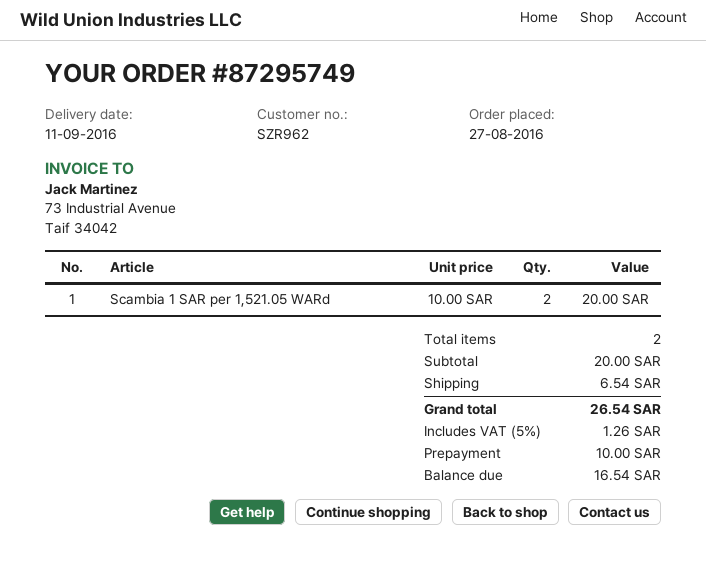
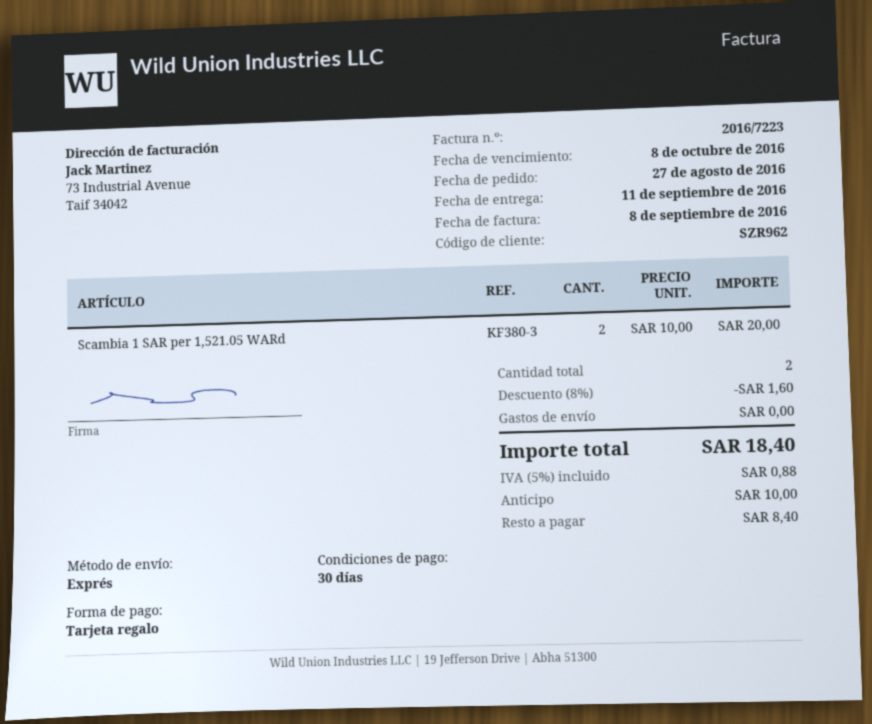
discount: none -> 8% = 1.60
shipping: 6.54 -> 0.00
tax: 5% = 1.26 -> 5% = 0.88
total: 26.54 -> 18.40
balance: 16.54 -> 8.40

